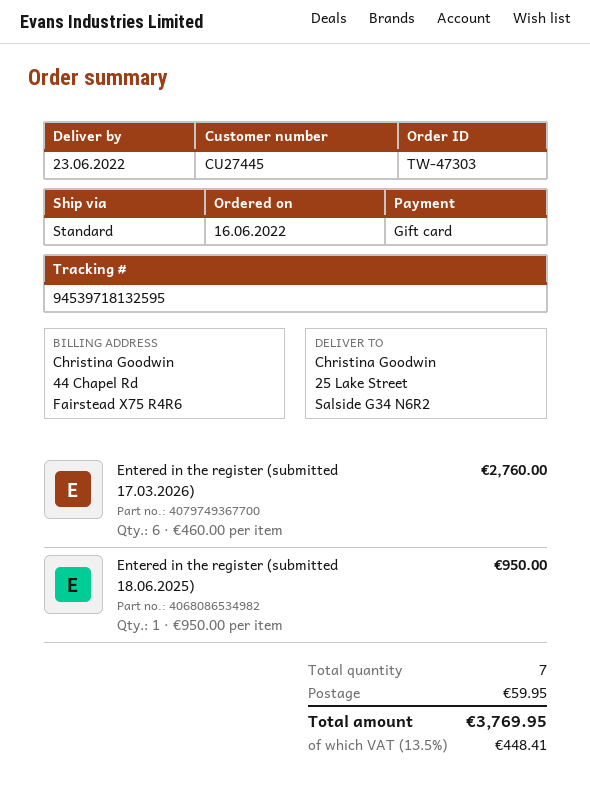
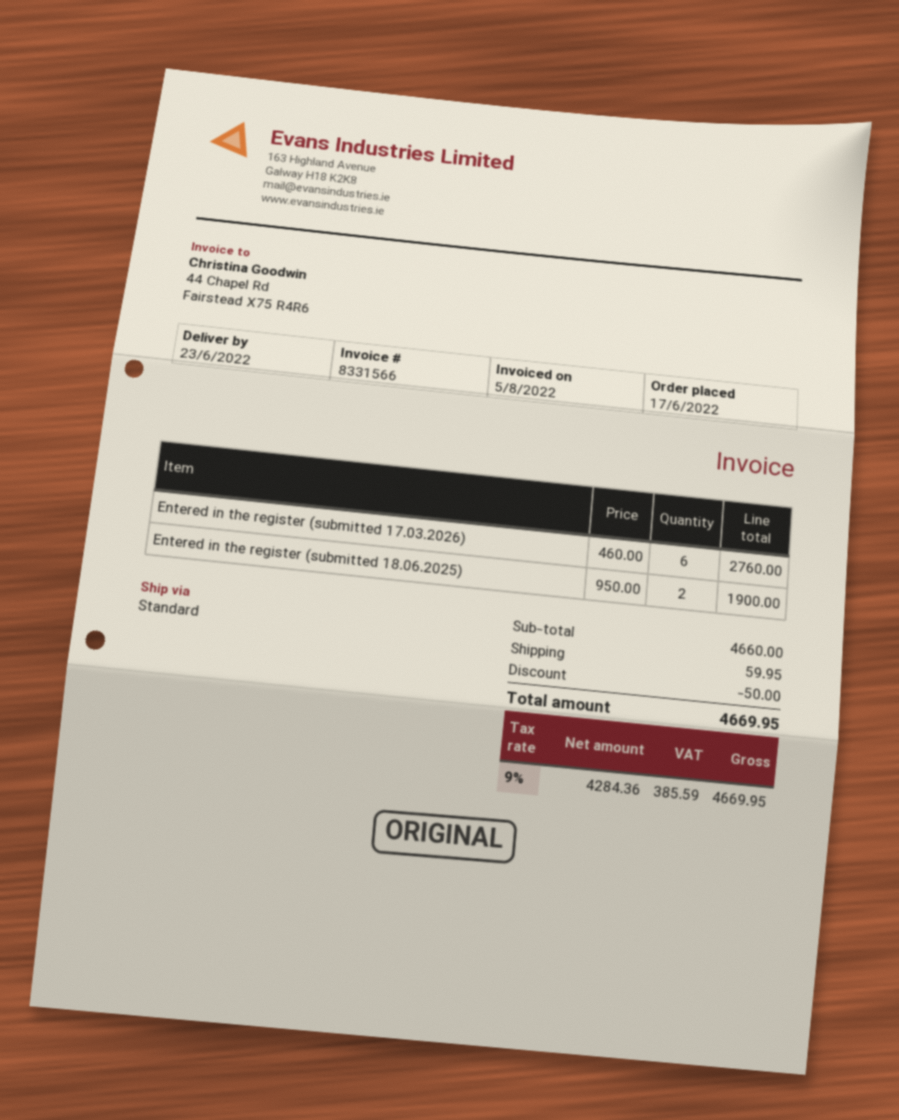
order date: 2022-06-16 -> 2022-06-17
Entered in the register (submitted 18.06.2025): 1 x 950.00 = 950.00 -> 2 x 950.00 = 1900.00
discount: none -> 50.00
tax: 13.5% = 448.41 -> 9% = 385.59
total: 3769.95 -> 4669.95

